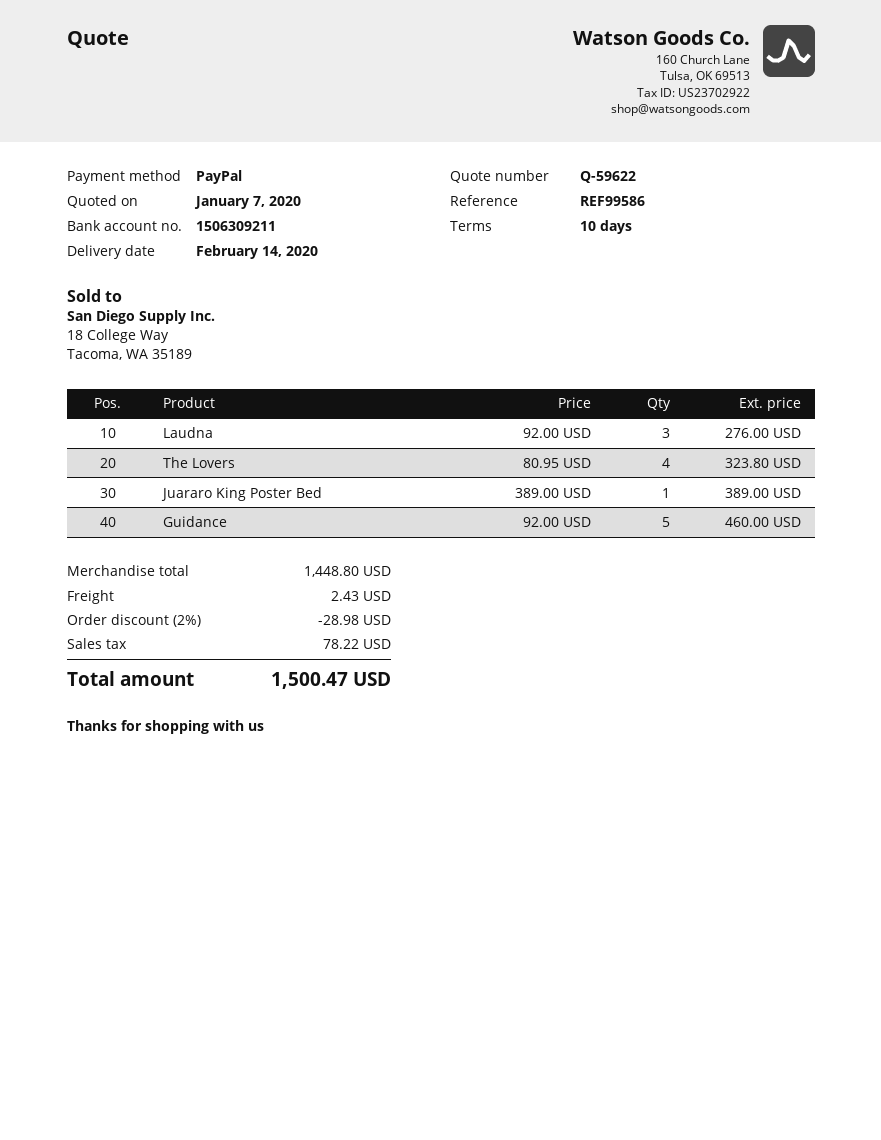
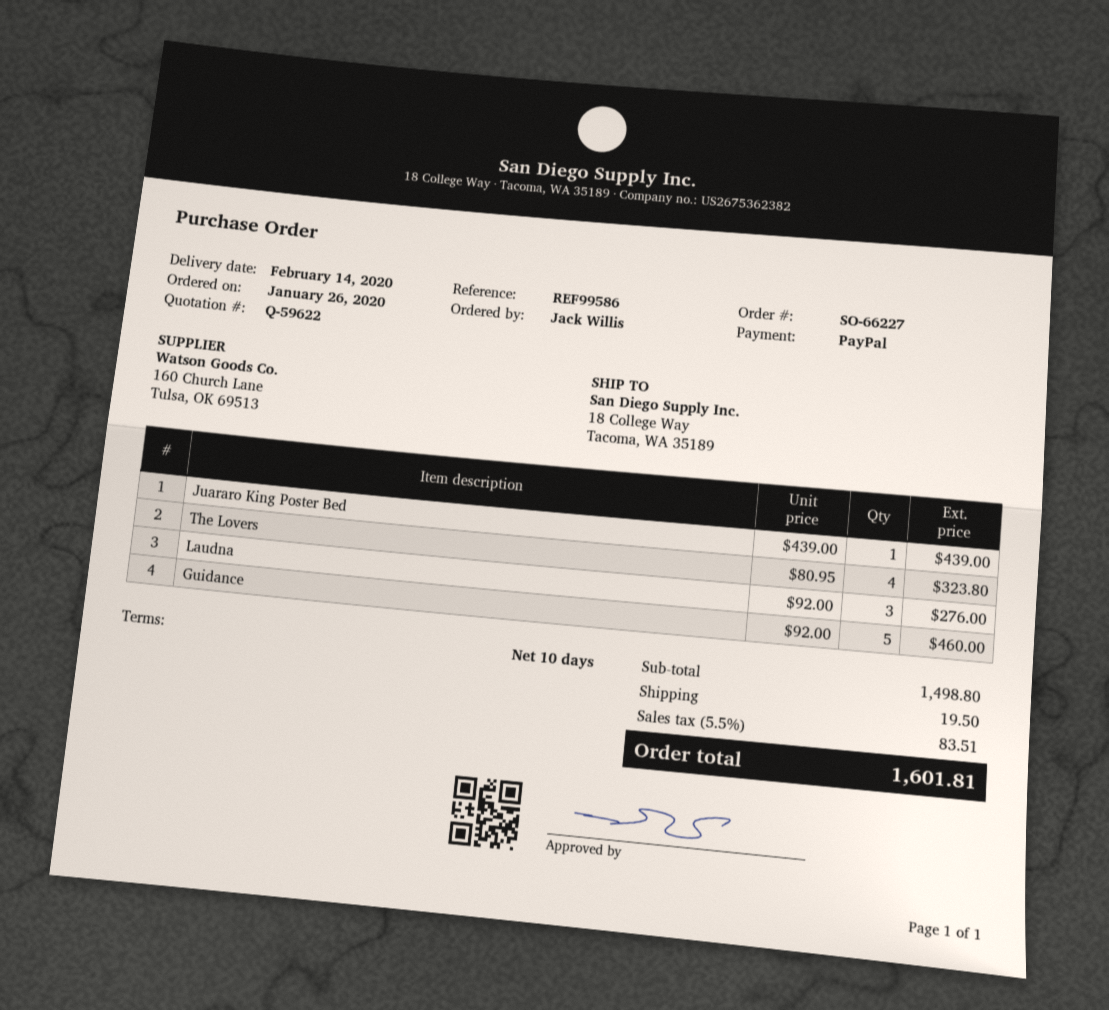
Juararo King Poster Bed: 1 x 389.00 = 389.00 -> 1 x 439.00 = 439.00
subtotal: 1448.80 -> 1498.80
discount: 2% = 28.98 -> none
shipping: 2.43 -> 19.50
tax: 78.22 -> 83.51
total: 1500.47 -> 1601.81

